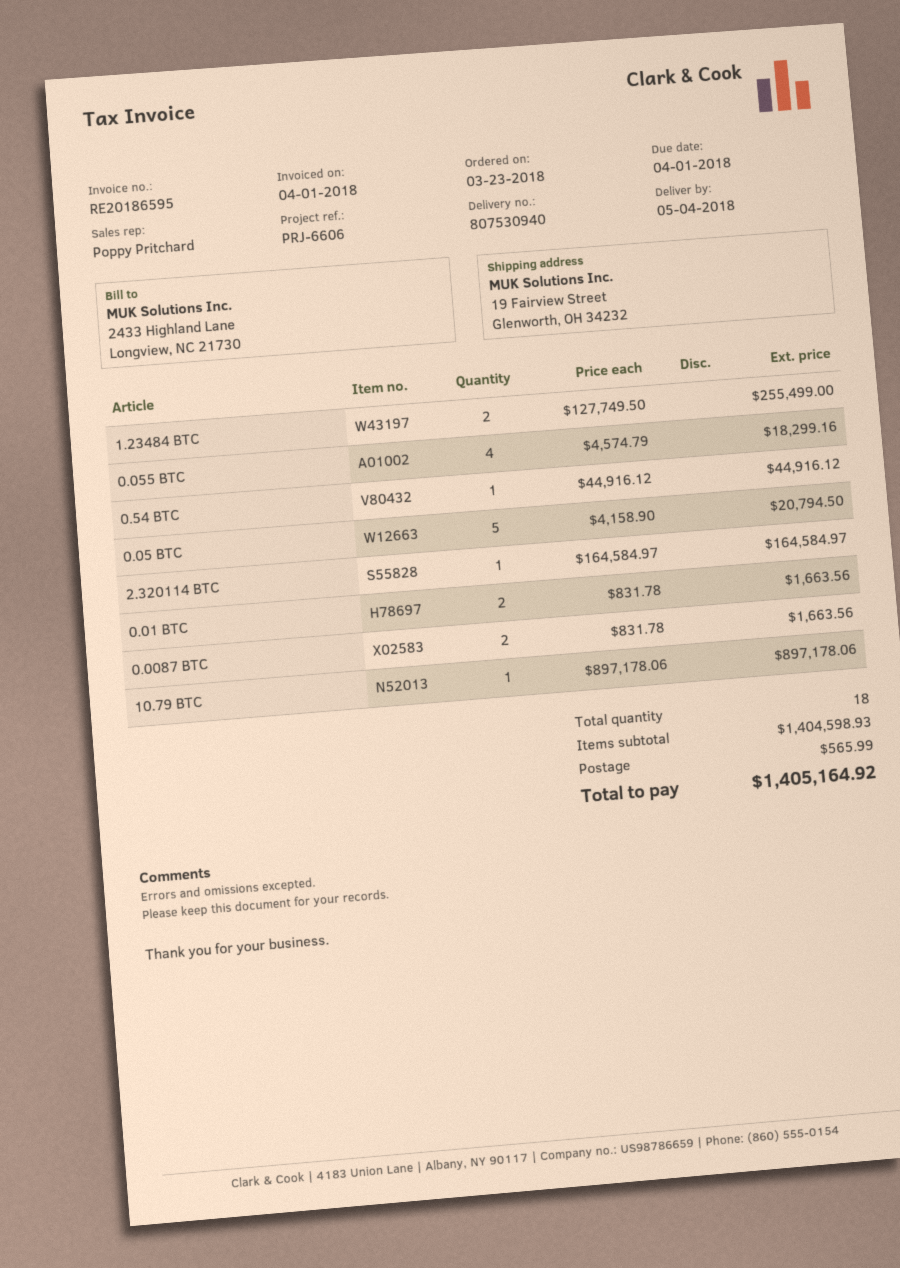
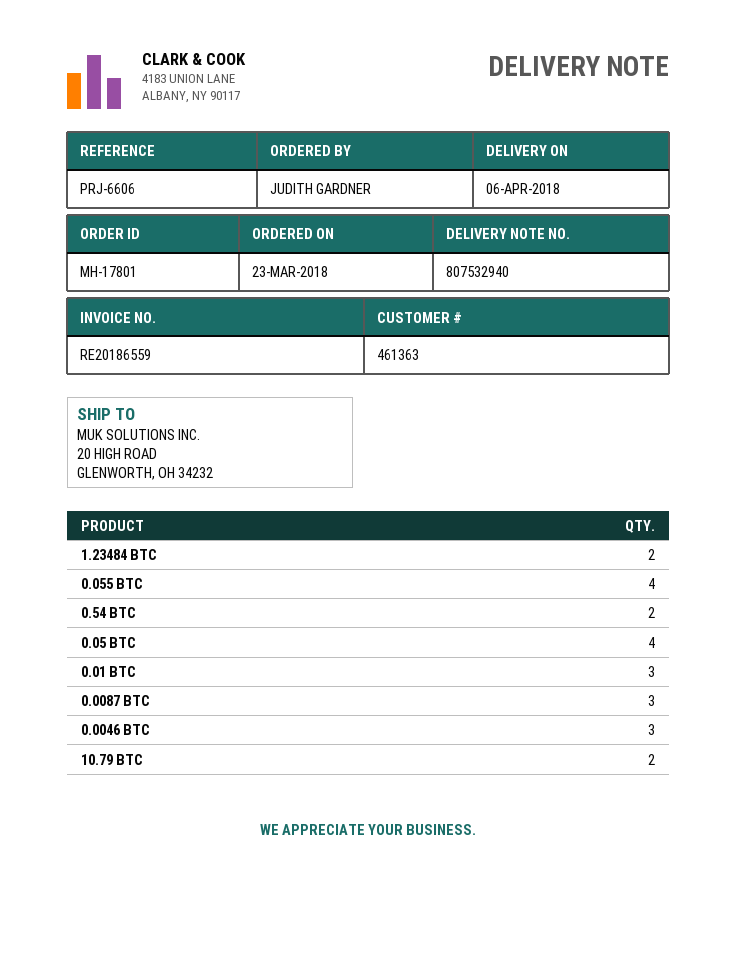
delivery note number: 807530940 -> 807532940
delivery date: 2018-05-04 -> 2018-04-06
invoice number: RE20186595 -> RE20186559
ship to: 19 Fairview Street, Glenworth, OH 34232 -> 20 HIGH ROAD, GLENWORTH, OH 34232
0.54 BTC: 1 -> 2
0.05 BTC: 5 -> 4
2.320114 BTC: 1 -> none
0.01 BTC: 2 -> 3
0.0087 BTC: 2 -> 3
10.79 BTC: 1 -> 2
0.0046 BTC: none -> 3

